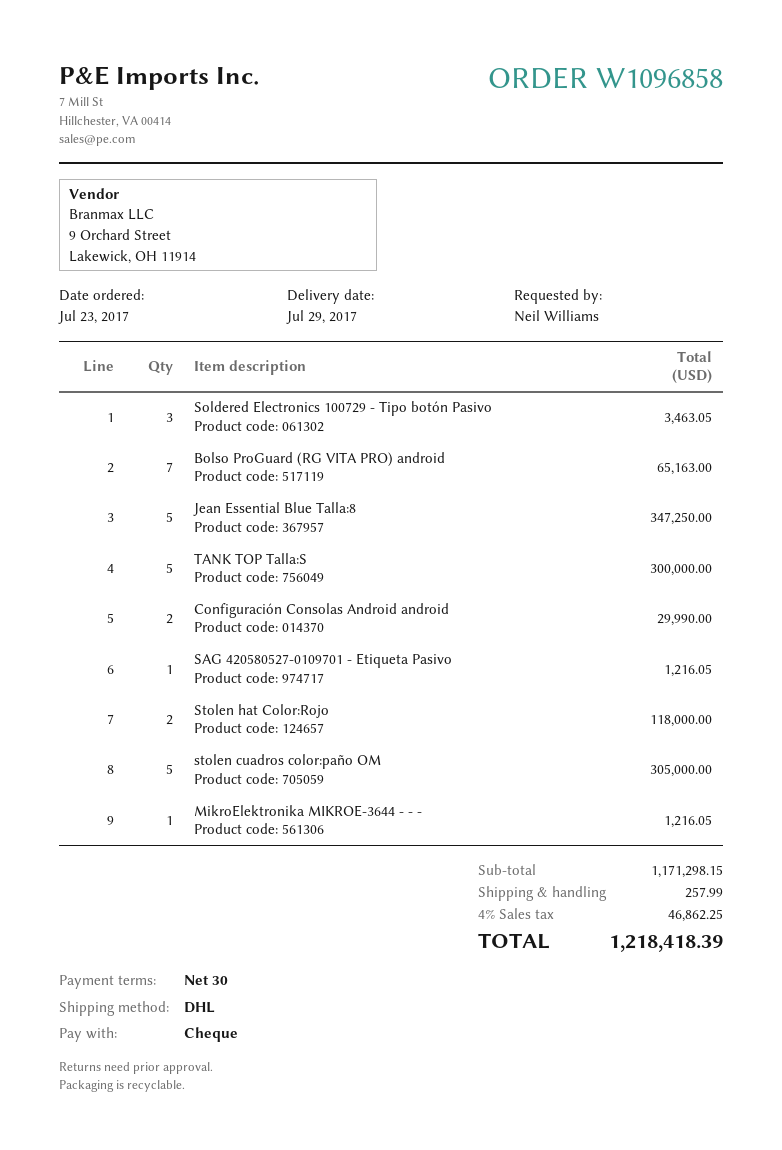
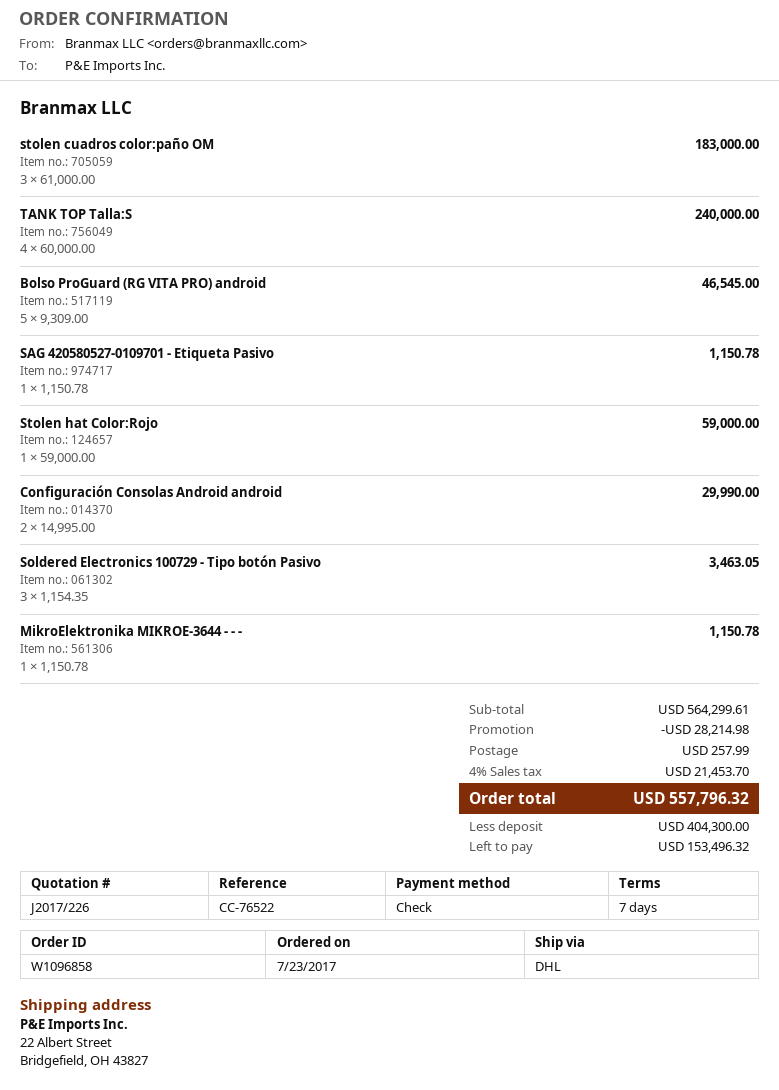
payment terms: 30 days -> 7 days
Bolso ProGuard (RG VITA PRO) android: 7 for 65163.00 -> 5 for 46545.00
Jean Essential Blue Talla:8: 5 for 347250.00 -> none
TANK TOP Talla:S: 5 for 300000.00 -> 4 for 240000.00
SAG 420580527-0109701 - Etiqueta Pasivo: 1 for 1216.05 -> 1 for 1150.78
Stolen hat Color:Rojo: 2 for 118000.00 -> 1 for 59000.00
stolen cuadros color:paño OM: 5 for 305000.00 -> 3 for 183000.00
MikroElektronika MIKROE-3644 - - -: 1 for 1216.05 -> 1 for 1150.78
subtotal: 1171298.15 -> 564299.61
discount: none -> 28214.98
tax: 4% = 46862.25 -> 4% = 21453.70
total: 1218418.39 -> 557796.32

